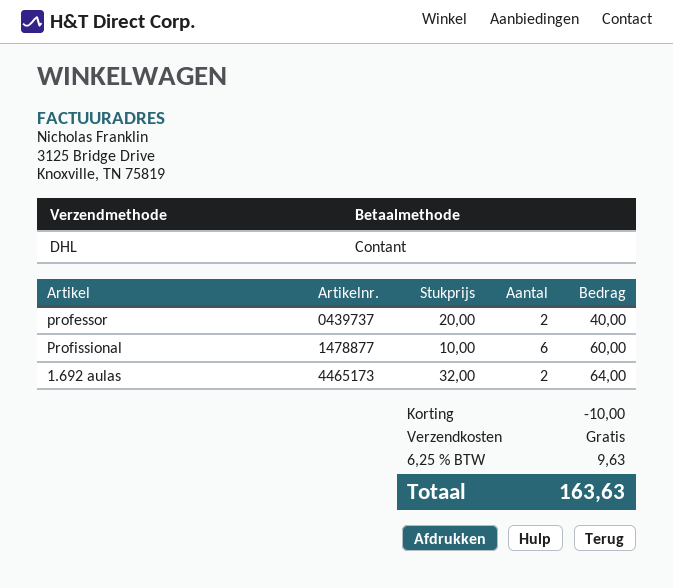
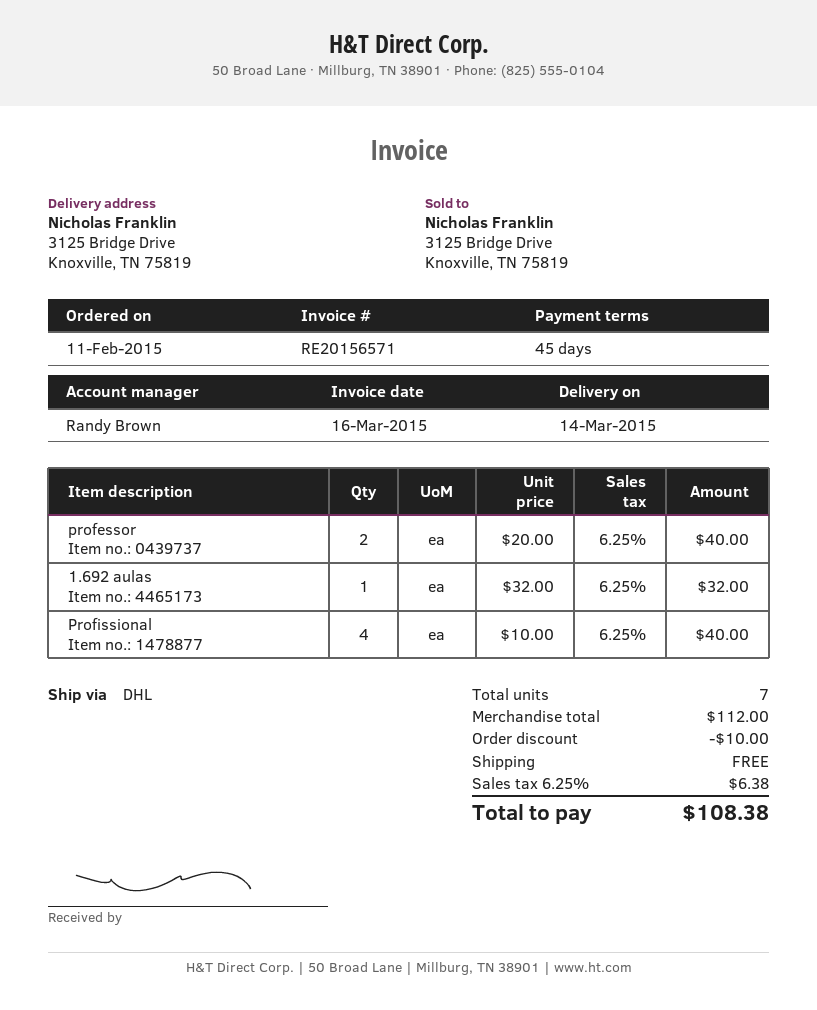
Profissional: 6 x 10.00 = 60.00 -> 4 x 10.00 = 40.00
1.692 aulas: 2 x 32.00 = 64.00 -> 1 x 32.00 = 32.00
tax: 6.25% = 9.63 -> 6.25% = 6.38
total: 163.63 -> 108.38

